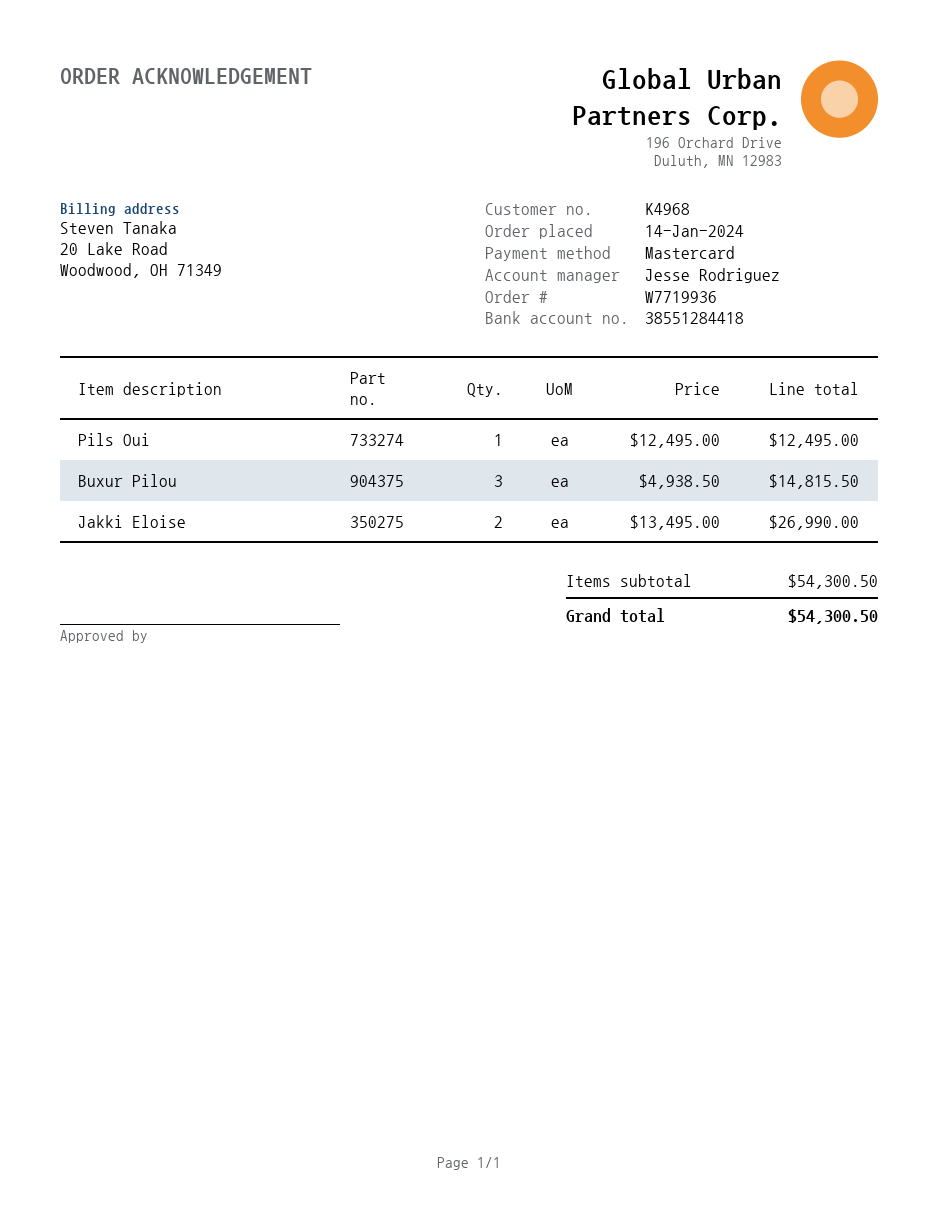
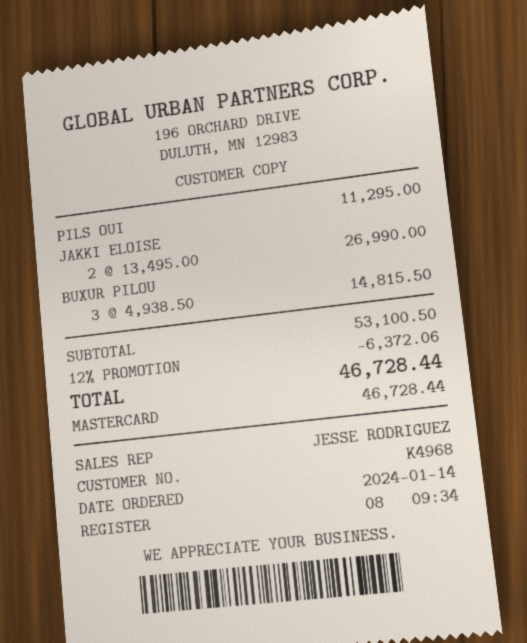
Pils Oui: 1 x 12495.00 = 12495.00 -> 1 x 11295.00 = 11295.00
subtotal: 54300.50 -> 53100.50
discount: none -> 12% = 6372.06
total: 54300.50 -> 46728.44

